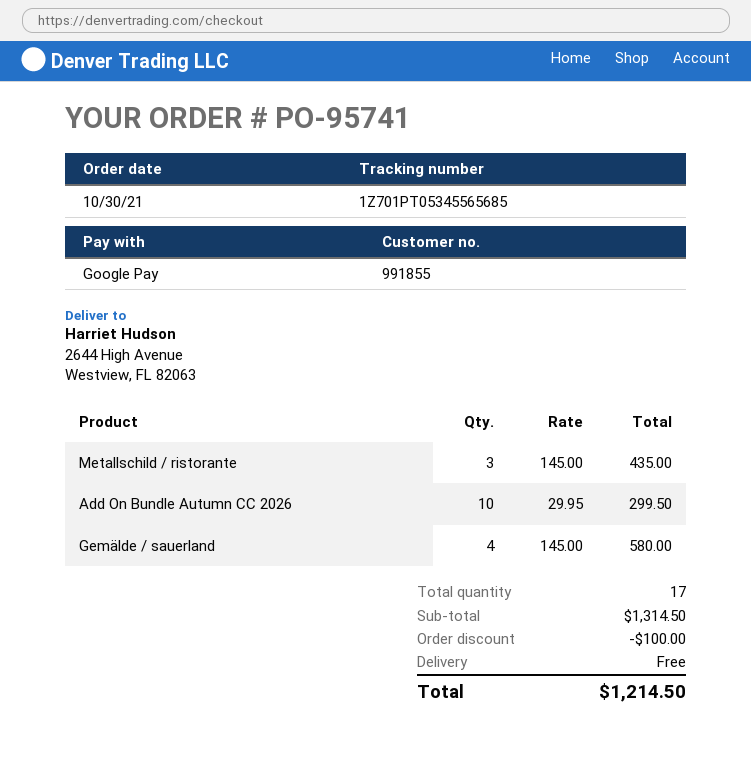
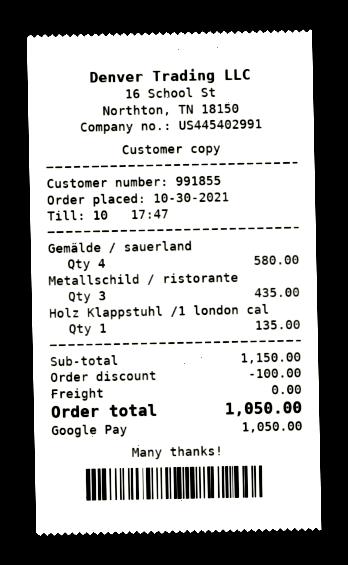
Add On Bundle Autumn CC 2026: 10 for 299.50 -> none
Holz Klappstuhl /1 london cal: none -> 1 for 135.00
subtotal: 1314.50 -> 1150.00
total: 1214.50 -> 1050.00

